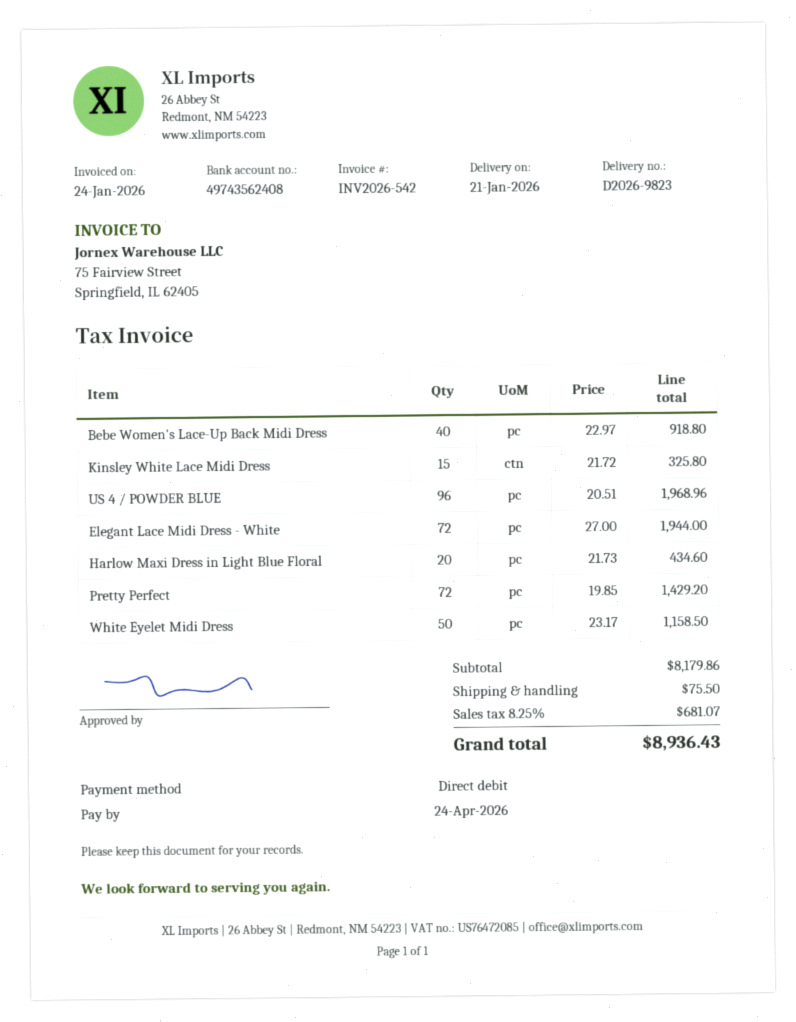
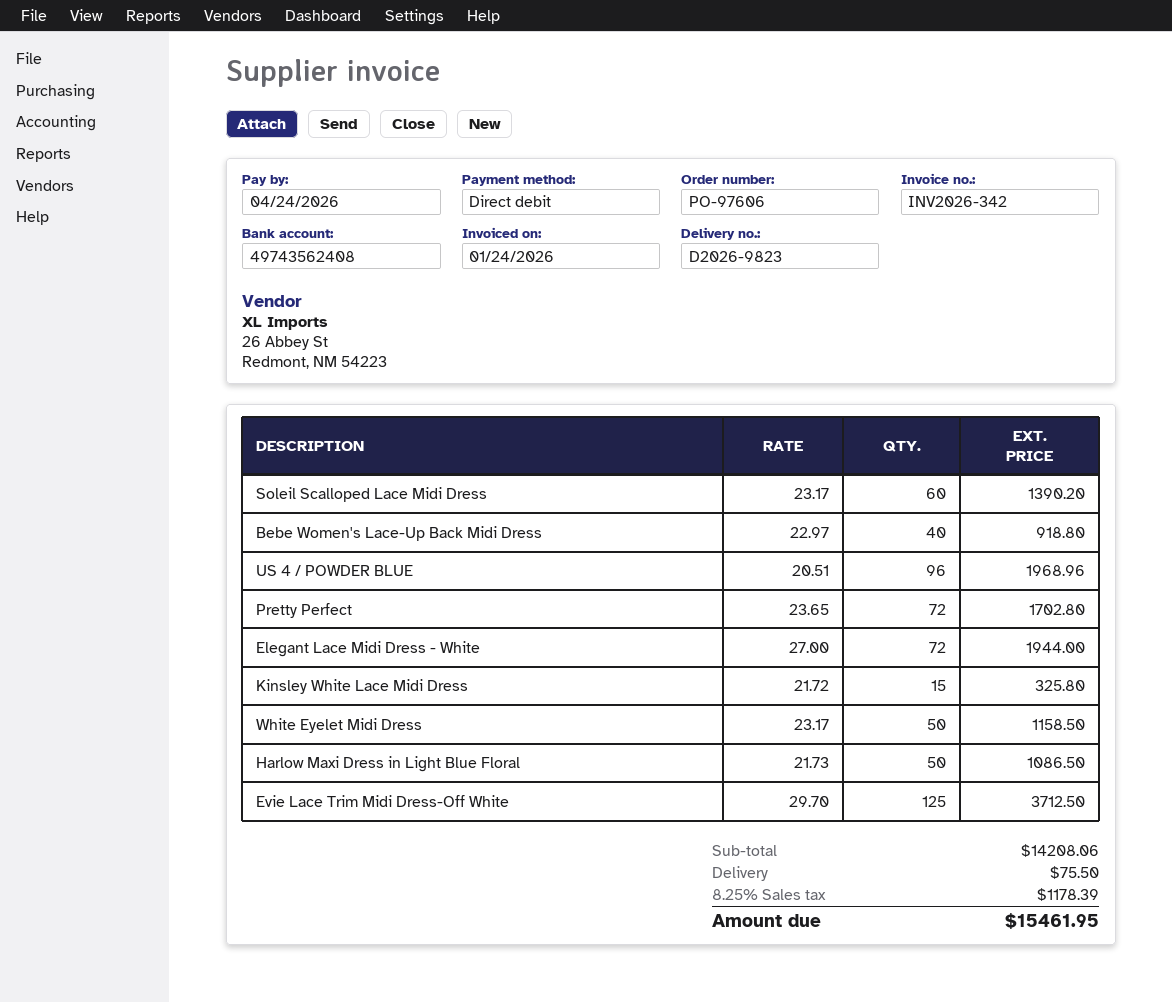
invoice number: INV2026-542 -> INV2026-342
Harlow Maxi Dress in Light Blue Floral: 20 x 21.73 = 434.60 -> 50 x 21.73 = 1086.50
Pretty Perfect: 72 x 19.85 = 1429.20 -> 72 x 23.65 = 1702.80
Soleil Scalloped Lace Midi Dress: none -> 60 x 23.17 = 1390.20
Evie Lace Trim Midi Dress-Off White: none -> 125 x 29.70 = 3712.50
subtotal: 8179.86 -> 14208.06
tax: 8.25% = 681.07 -> 8.25% = 1178.39
total: 8936.43 -> 15461.95

